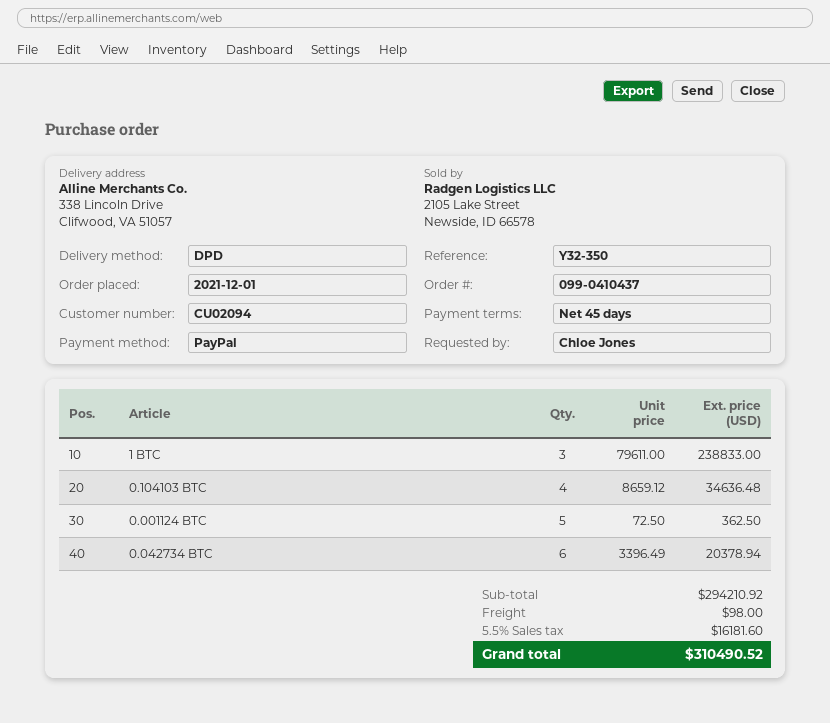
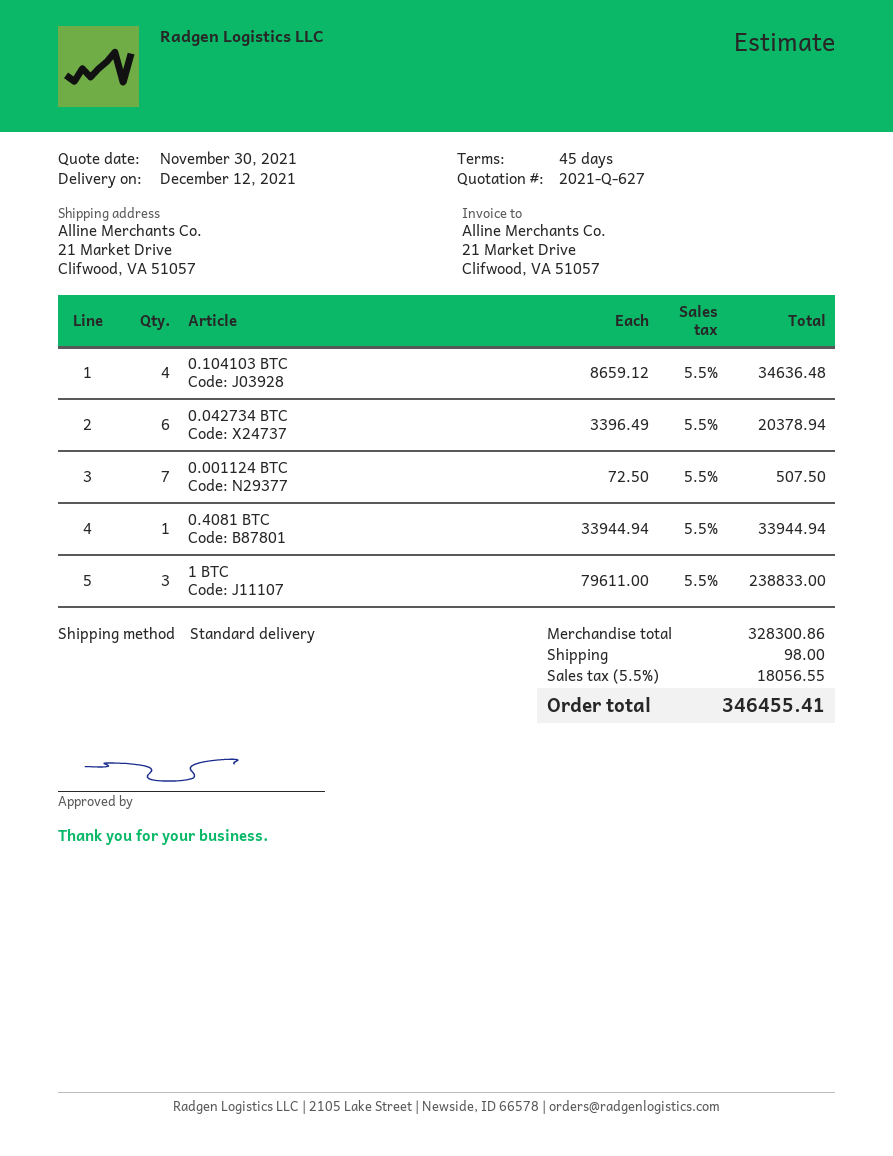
shipping method: DPD -> standard
ship to: 338 Lincoln Drive, Clifwood, VA 51057 -> 21 Market Drive, Clifwood, VA 51057
0.001124 BTC: 5 x 72.50 = 362.50 -> 7 x 72.50 = 507.50
0.4081 BTC: none -> 1 x 33944.94 = 33944.94
subtotal: 294210.92 -> 328300.86
tax: 5.5% = 16181.60 -> 5.5% = 18056.55
total: 310490.52 -> 346455.41

